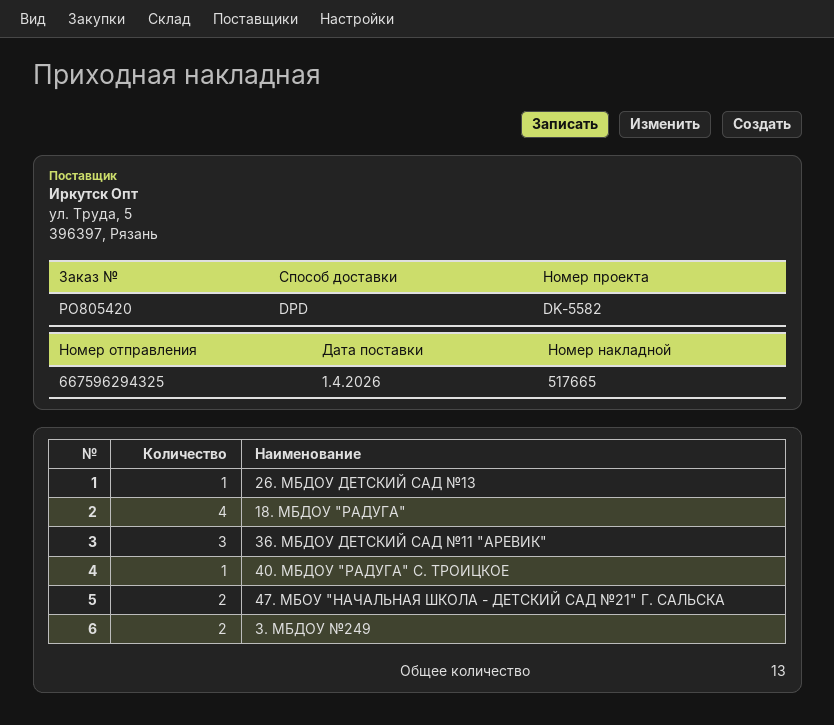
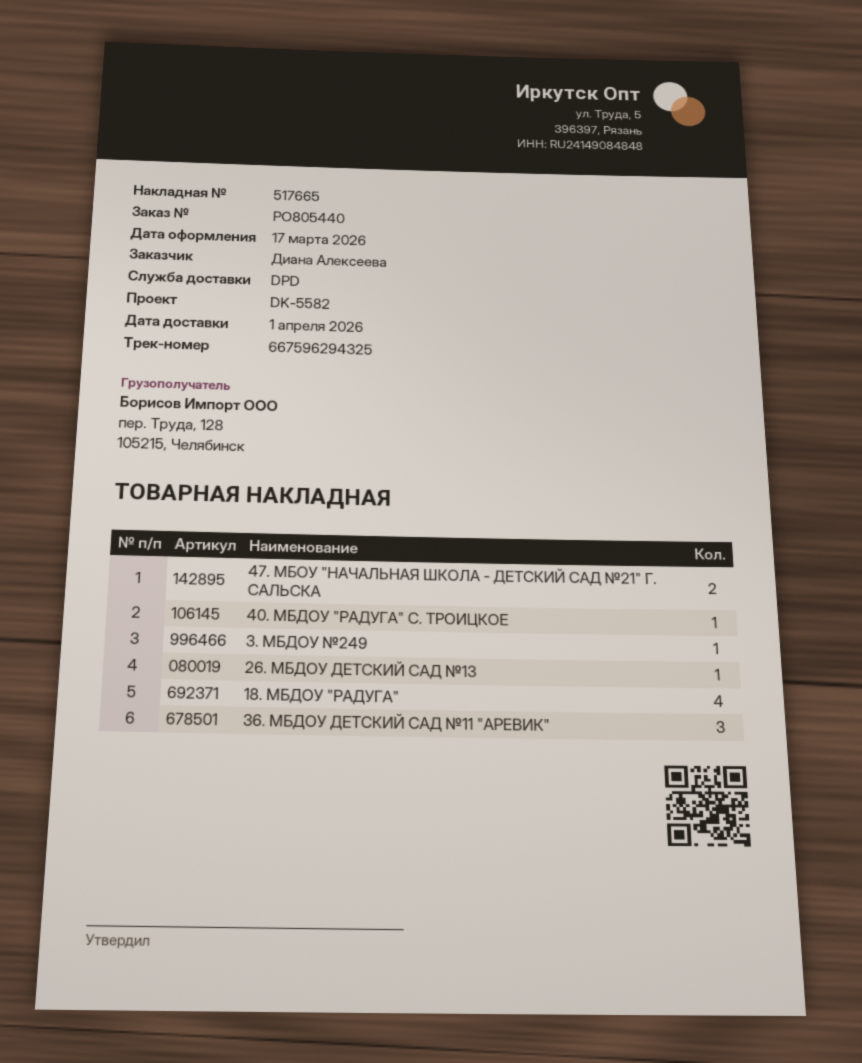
order number: PO805420 -> PO805440
3. МБДОУ №249: 2 -> 1

